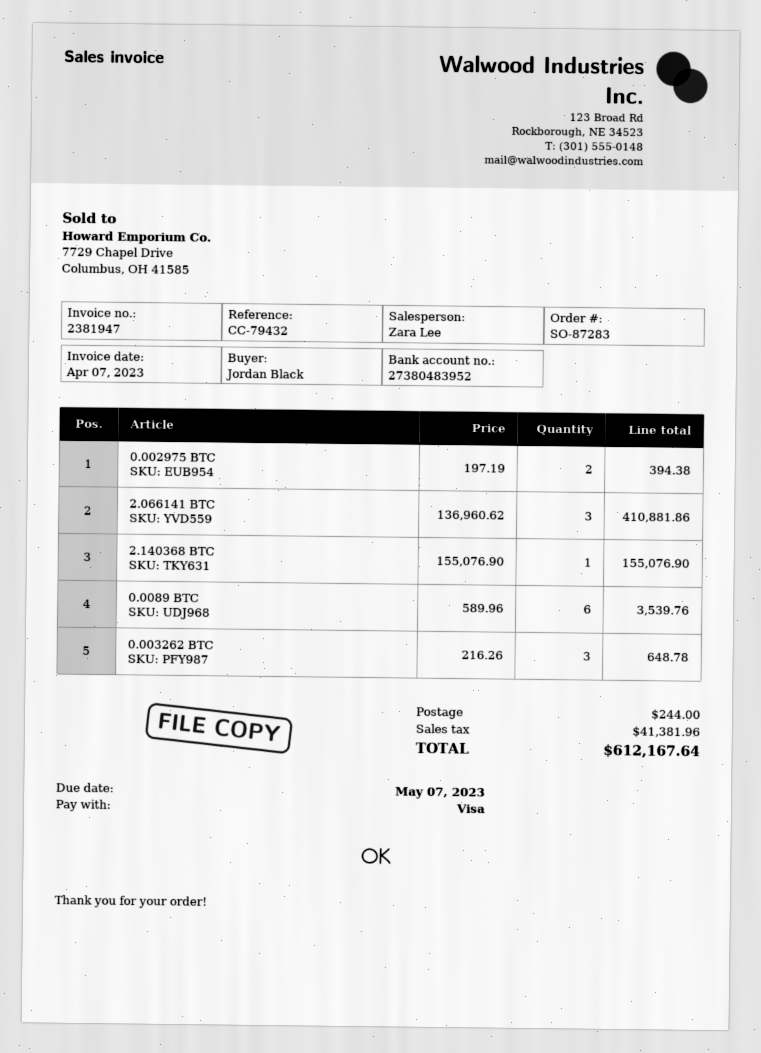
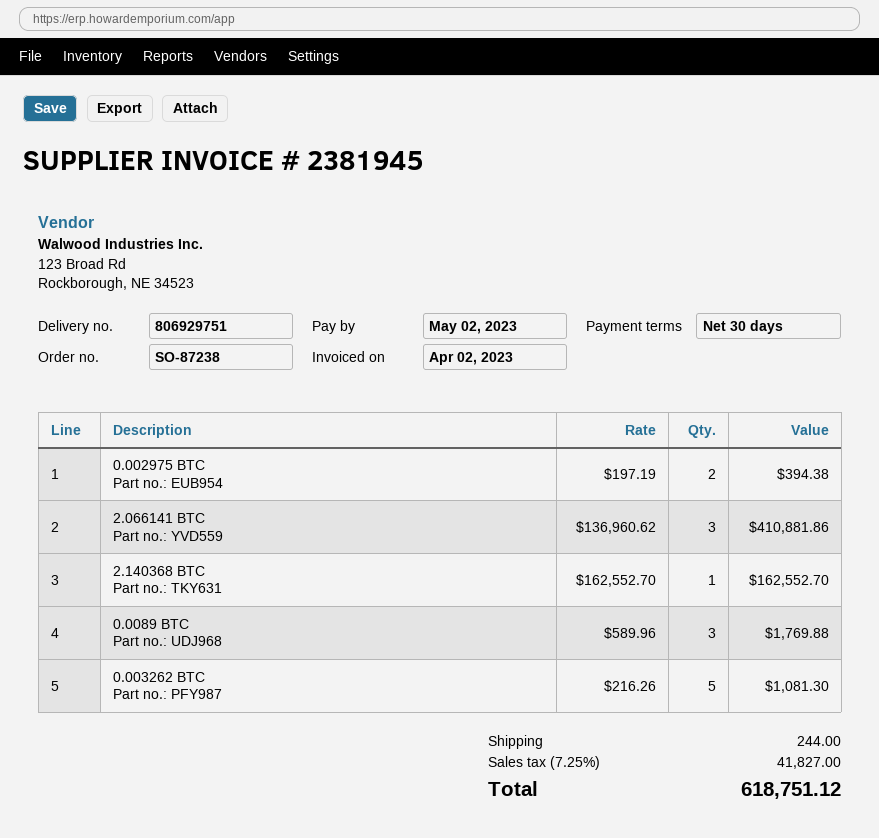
order number: SO-87283 -> SO-87238
invoice number: 2381947 -> 2381945
invoice date: 2023-04-07 -> 2023-04-02
due date: 2023-05-07 -> 2023-05-02
2.140368 BTC: 1 x 155076.90 = 155076.90 -> 1 x 162552.70 = 162552.70
0.0089 BTC: 6 x 589.96 = 3539.76 -> 3 x 589.96 = 1769.88
0.003262 BTC: 3 x 216.26 = 648.78 -> 5 x 216.26 = 1081.30
tax: 41381.96 -> 41827.00
total: 612167.64 -> 618751.12

